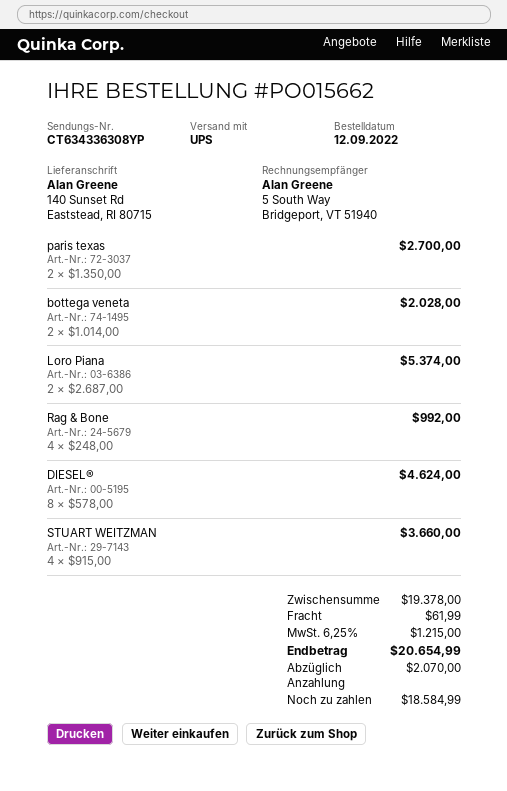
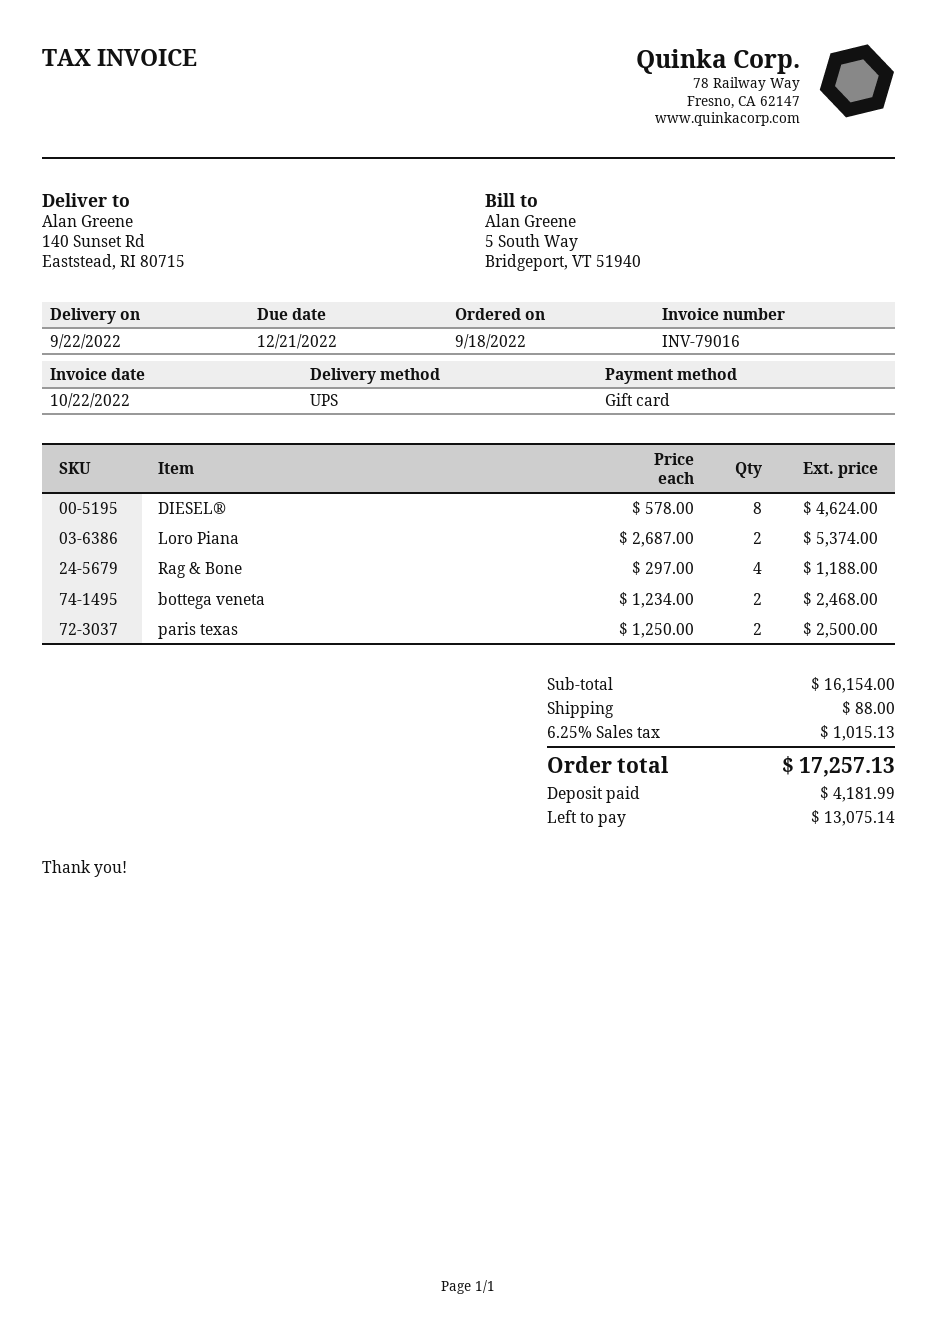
order date: 2022-09-12 -> 2022-09-18
paris texas: 2 x 1350.00 = 2700.00 -> 2 x 1250.00 = 2500.00
bottega veneta: 2 x 1014.00 = 2028.00 -> 2 x 1234.00 = 2468.00
Rag & Bone: 4 x 248.00 = 992.00 -> 4 x 297.00 = 1188.00
STUART WEITZMAN: 4 x 915.00 = 3660.00 -> none
subtotal: 19378.00 -> 16154.00
shipping: 61.99 -> 88.00
tax: 6.25% = 1215.00 -> 6.25% = 1015.13
total: 20654.99 -> 17257.13
deposit: 2070.00 -> 4181.99
balance: 18584.99 -> 13075.14

